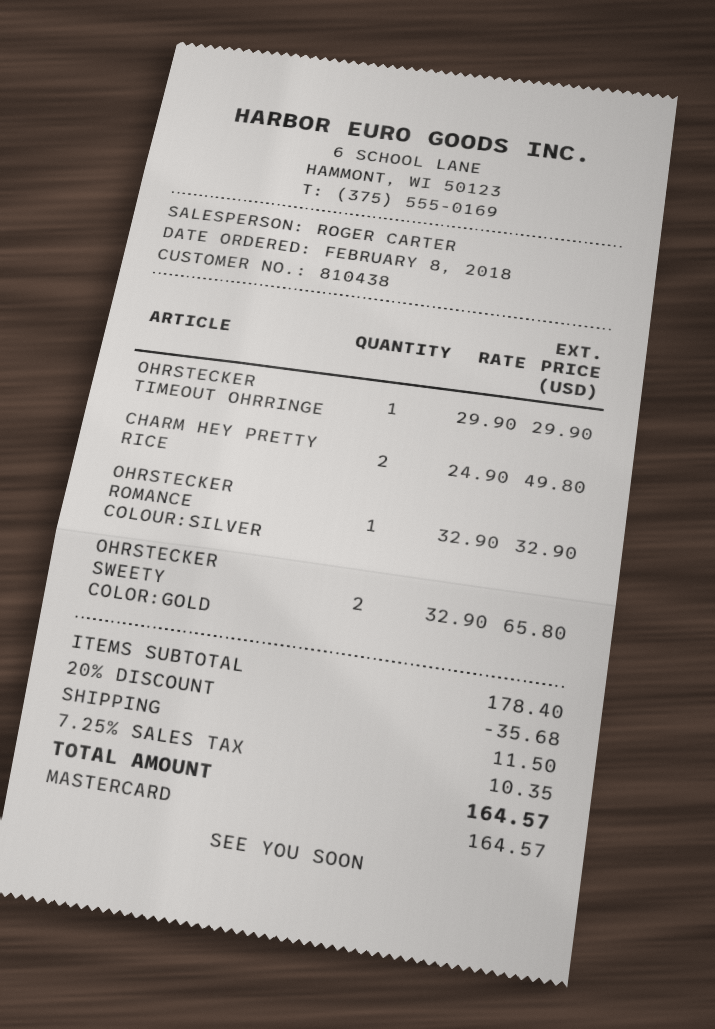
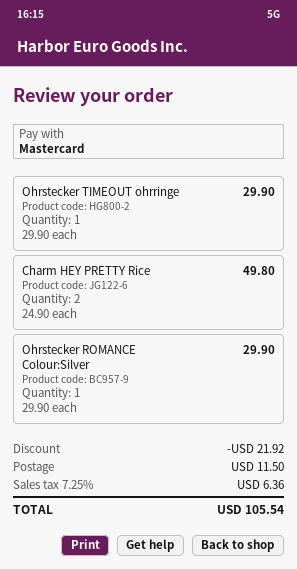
OHRSTECKER ROMANCE COLOUR:SILVER: 1 x 32.90 = 32.90 -> 1 x 29.90 = 29.90
OHRSTECKER SWEETY COLOR:GOLD: 2 x 32.90 = 65.80 -> none
discount: 35.68 -> 21.92
tax: 7.25% = 10.35 -> 7.25% = 6.36
total: 164.57 -> 105.54

